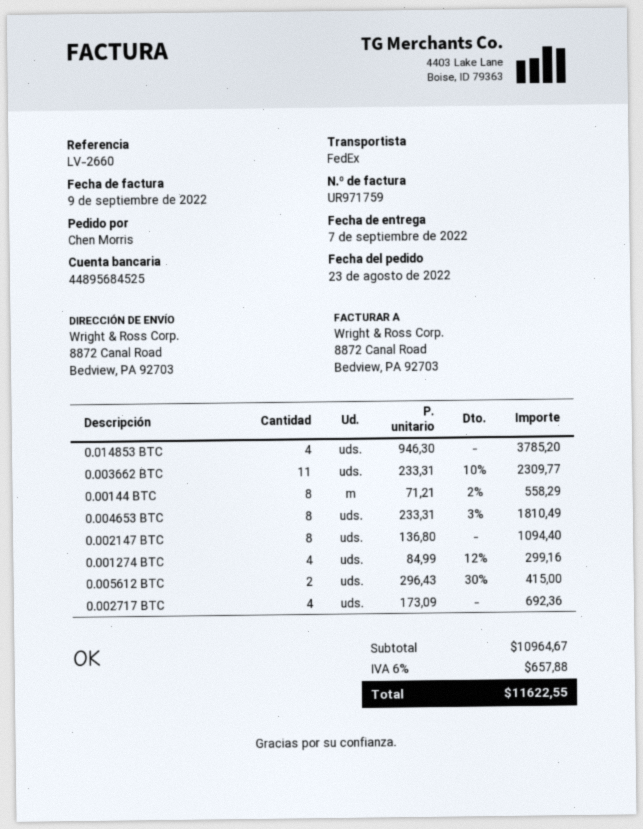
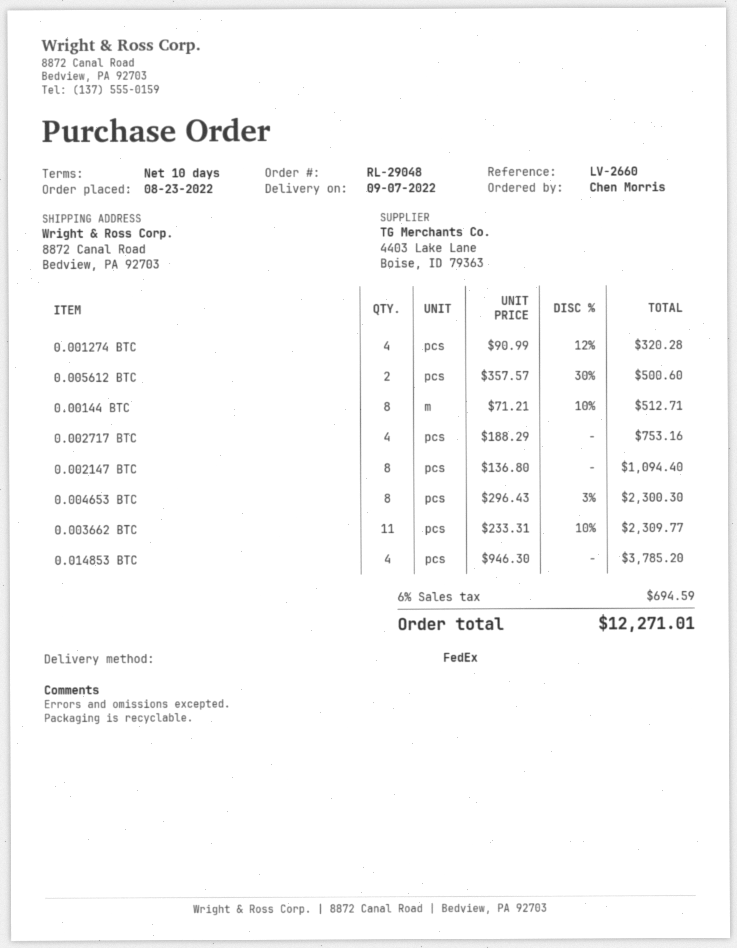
0.00144 BTC: 8 x 71.21 - 2% = 558.29 -> 8 x 71.21 - 10% = 512.71
0.004653 BTC: 8 x 233.31 - 3% = 1810.49 -> 8 x 296.43 - 3% = 2300.30
0.001274 BTC: 4 x 84.99 - 12% = 299.16 -> 4 x 90.99 - 12% = 320.28
0.005612 BTC: 2 x 296.43 - 30% = 415.00 -> 2 x 357.57 - 30% = 500.60
0.002717 BTC: 4 x 173.09 = 692.36 -> 4 x 188.29 = 753.16
tax: 6% = 657.88 -> 6% = 694.59
total: 11622.55 -> 12271.01

